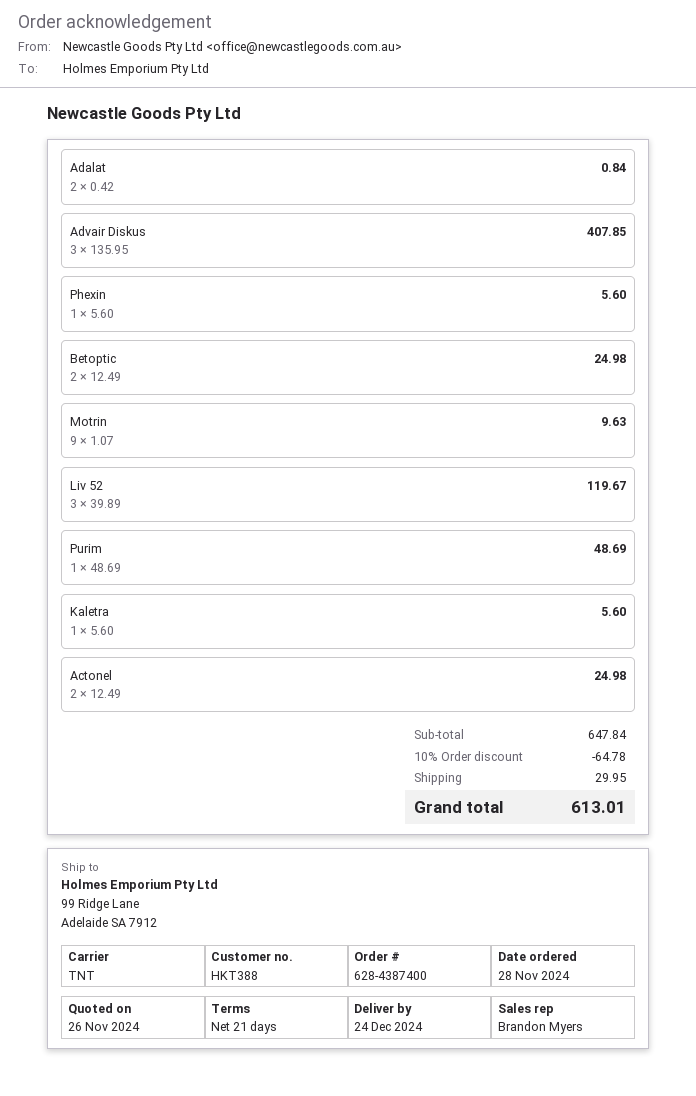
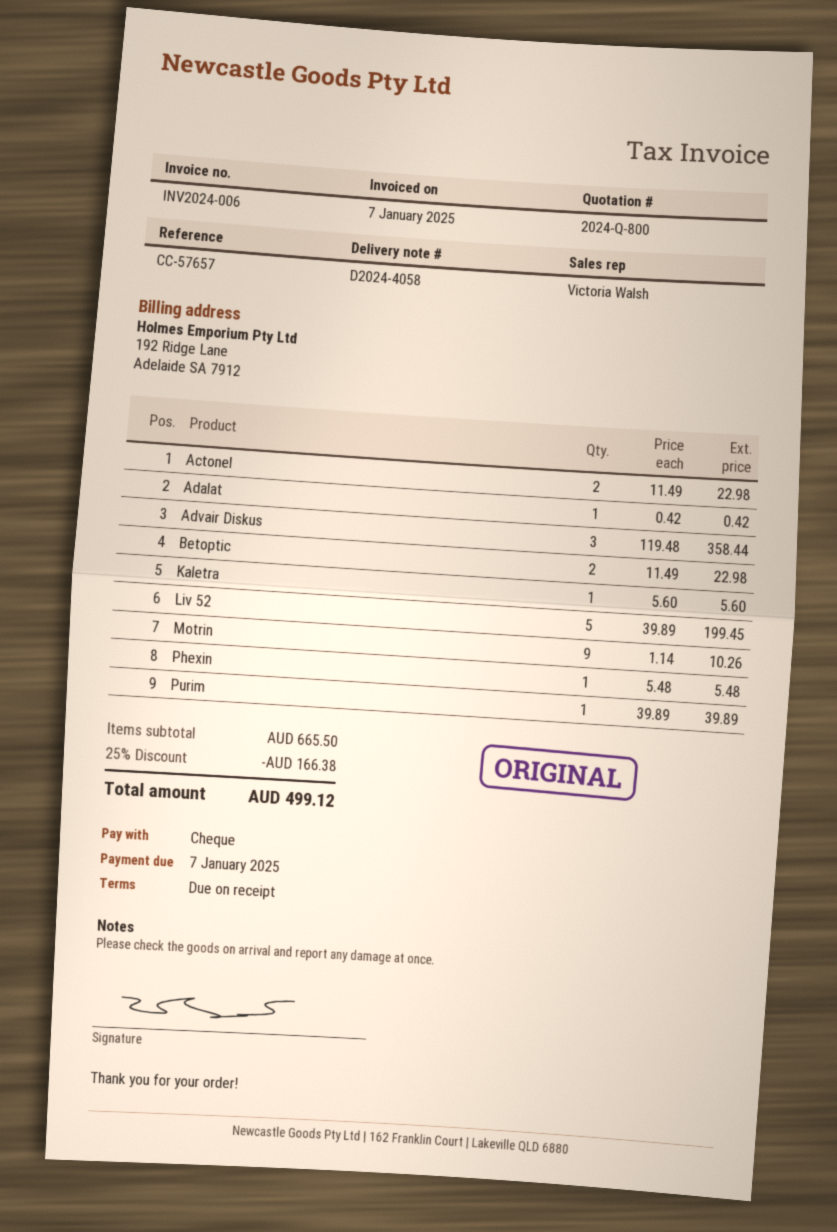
payment terms: 21 days -> on receipt
sales rep: Brandon Myers -> Victoria Walsh
Adalat: 2 x 0.42 = 0.84 -> 1 x 0.42 = 0.42
Advair Diskus: 3 x 135.95 = 407.85 -> 3 x 119.48 = 358.44
Phexin: 1 x 5.60 = 5.60 -> 1 x 5.48 = 5.48
Betoptic: 2 x 12.49 = 24.98 -> 2 x 11.49 = 22.98
Motrin: 9 x 1.07 = 9.63 -> 9 x 1.14 = 10.26
Liv 52: 3 x 39.89 = 119.67 -> 5 x 39.89 = 199.45
Purim: 1 x 48.69 = 48.69 -> 1 x 39.89 = 39.89
Actonel: 2 x 12.49 = 24.98 -> 2 x 11.49 = 22.98
subtotal: 647.84 -> 665.50
discount: 10% = 64.78 -> 25% = 166.38
shipping: 29.95 -> none
total: 613.01 -> 499.12

